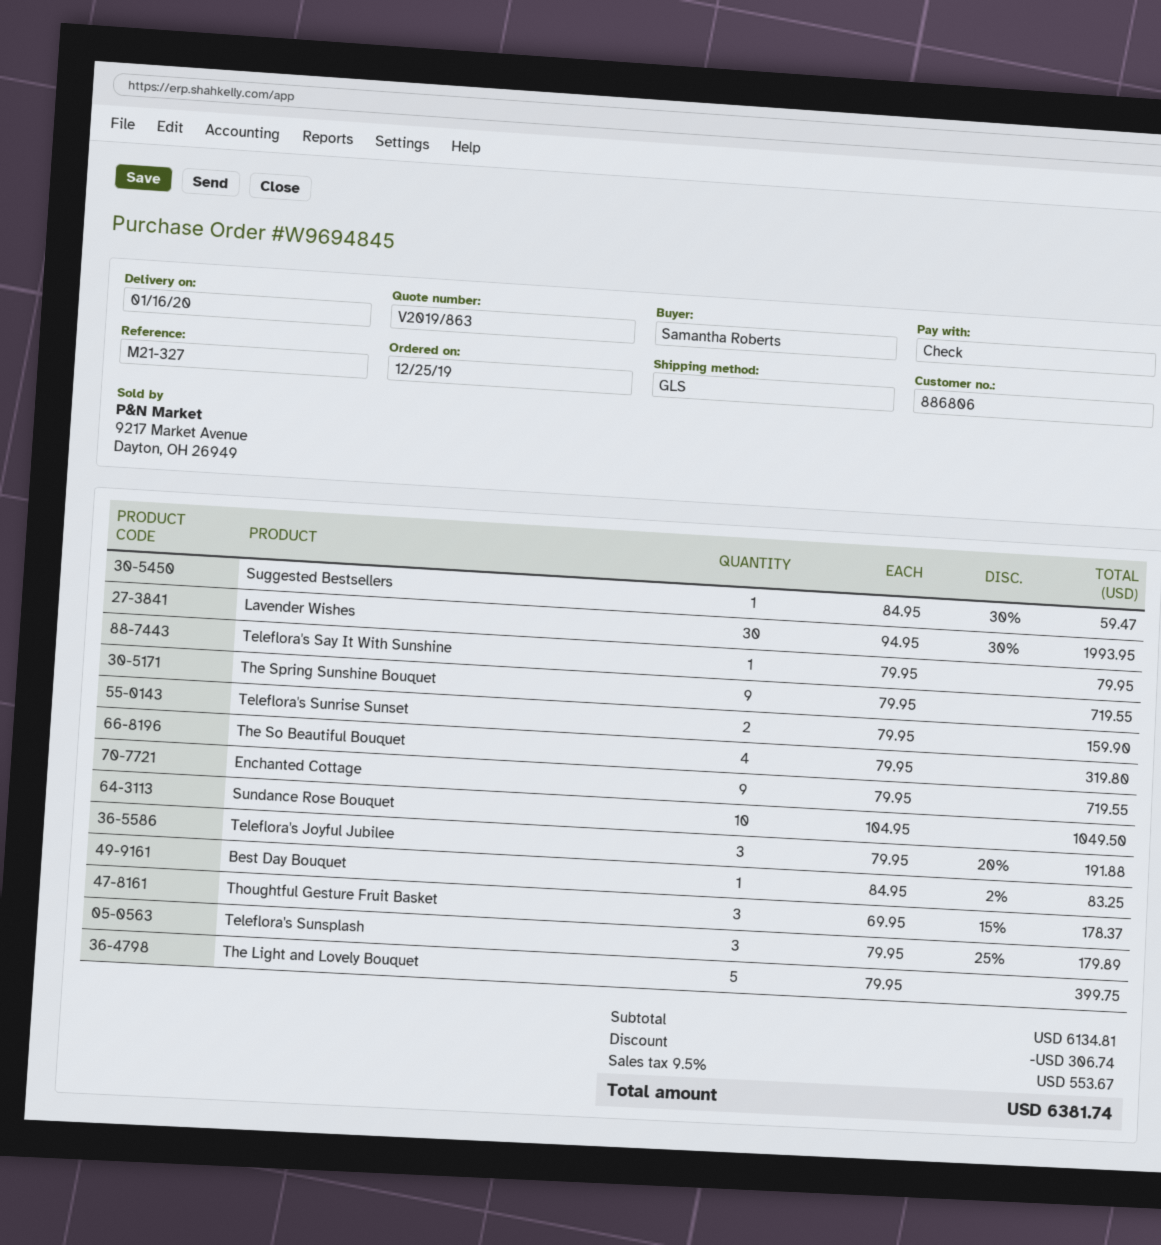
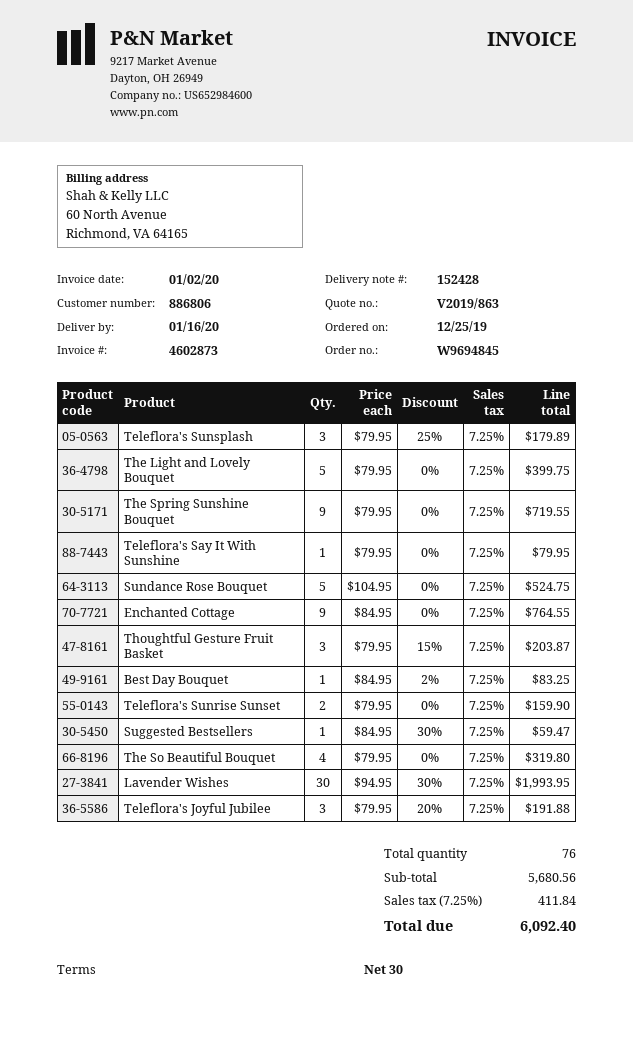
Enchanted Cottage: 9 x 79.95 = 719.55 -> 9 x 84.95 = 764.55
Sundance Rose Bouquet: 10 x 104.95 = 1049.50 -> 5 x 104.95 = 524.75
Thoughtful Gesture Fruit Basket: 3 x 69.95 - 15% = 178.37 -> 3 x 79.95 - 15% = 203.87
subtotal: 6134.81 -> 5680.56
discount: 306.74 -> none
tax: 9.5% = 553.67 -> 7.25% = 411.84
total: 6381.74 -> 6092.40

